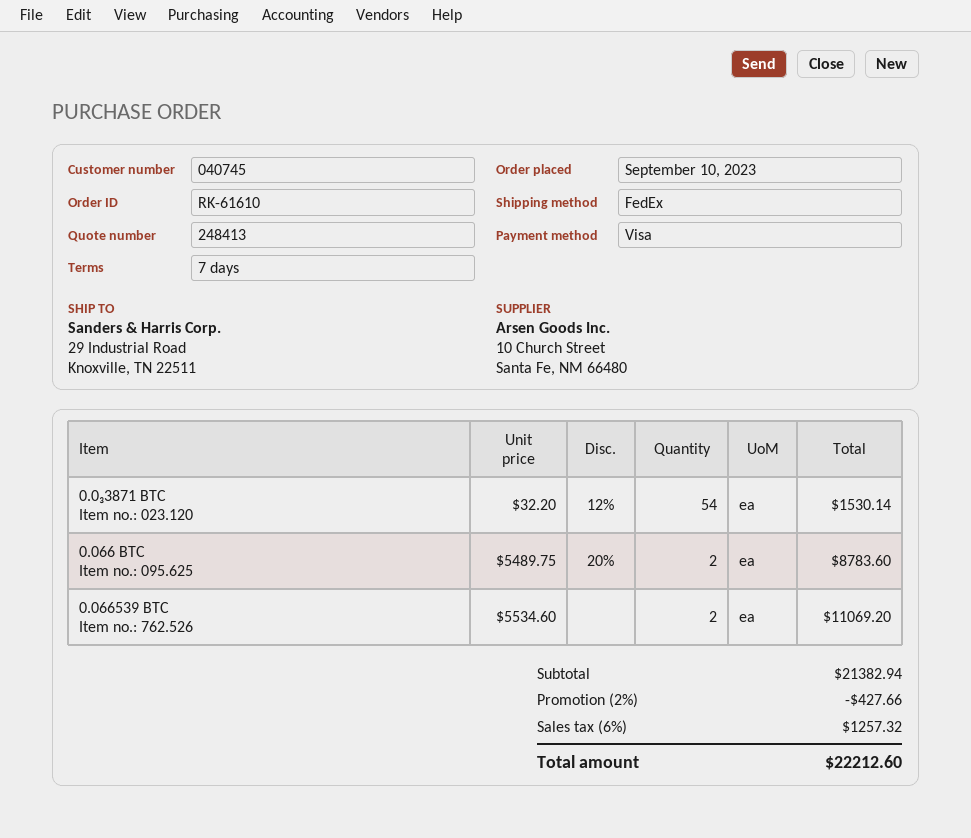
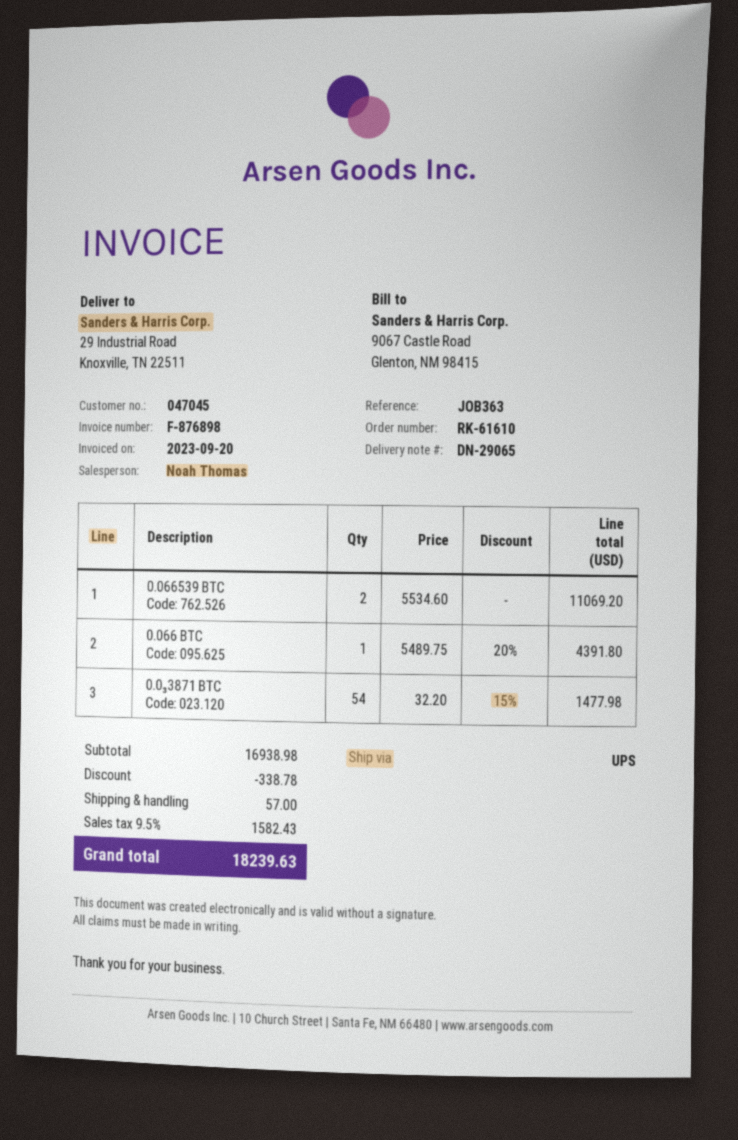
customer number: 040745 -> 047045
shipping method: FedEx -> UPS
0.0₃3871 BTC: 54 x 32.20 - 12% = 1530.14 -> 54 x 32.20 - 15% = 1477.98
0.066 BTC: 2 x 5489.75 - 20% = 8783.60 -> 1 x 5489.75 - 20% = 4391.80
subtotal: 21382.94 -> 16938.98
discount: 427.66 -> 338.78
shipping: none -> 57.00
tax: 6% = 1257.32 -> 9.5% = 1582.43
total: 22212.60 -> 18239.63

